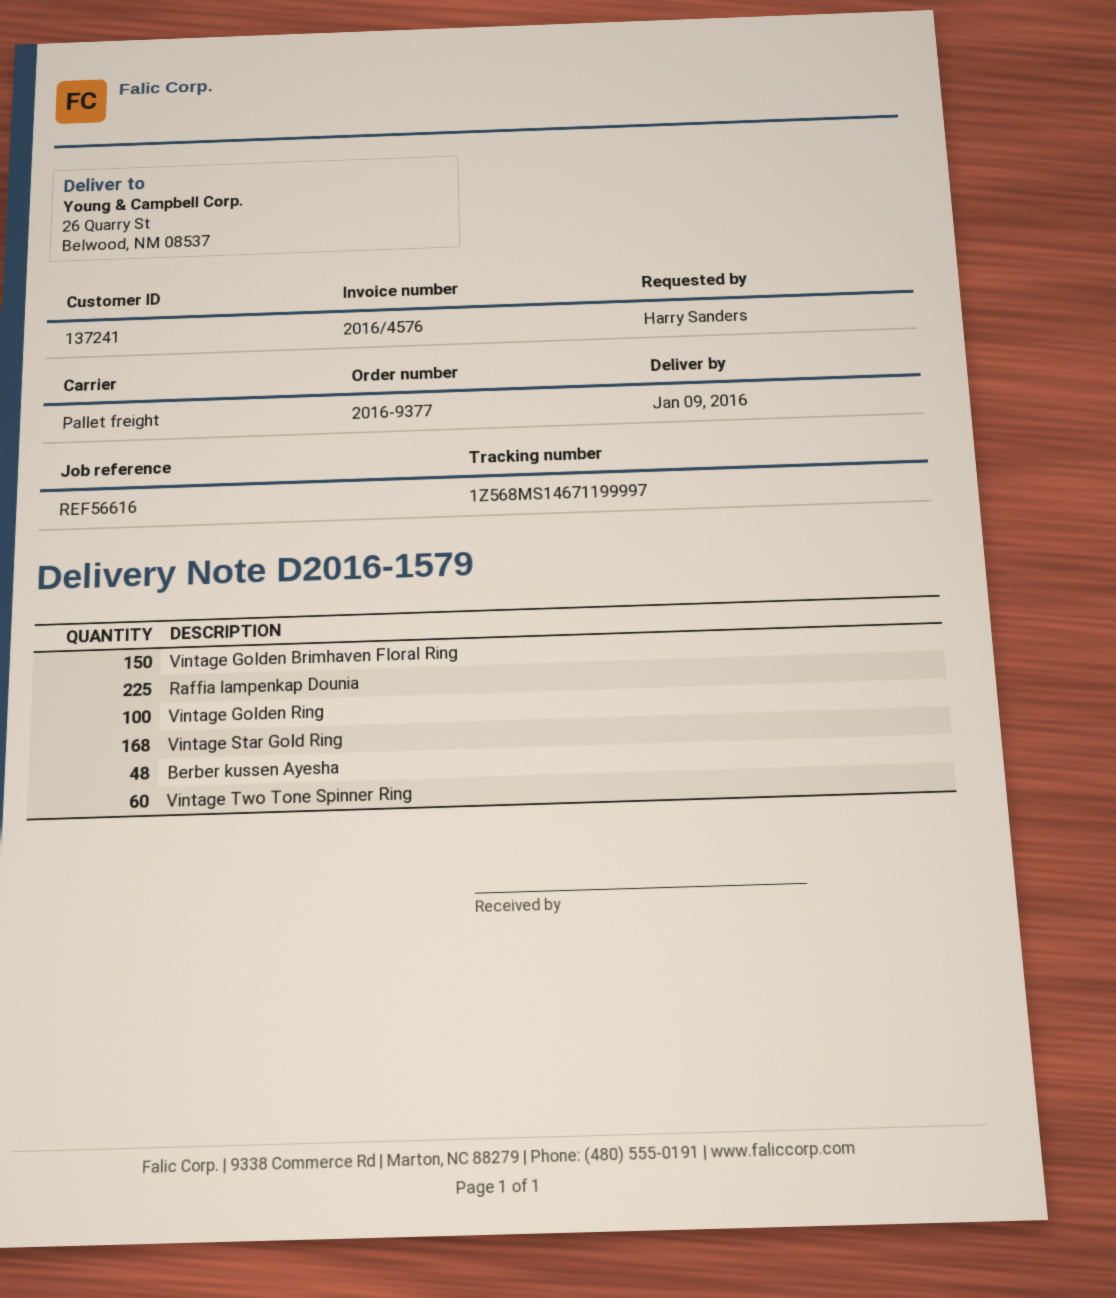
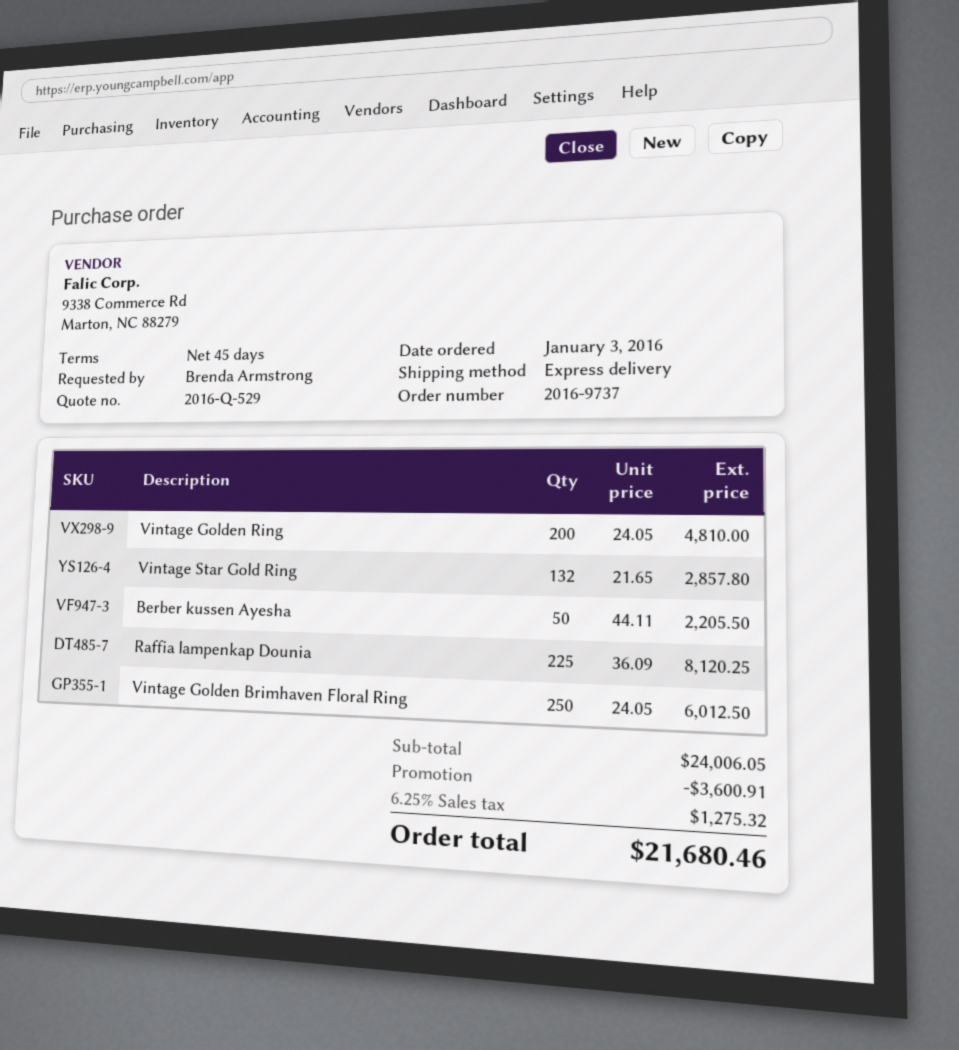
order number: 2016-9377 -> 2016-9737
ordered by: Harry Sanders -> Brenda Armstrong
shipping method: pallet freight -> express
Vintage Golden Brimhaven Floral Ring: 150 -> 250
Vintage Golden Ring: 100 -> 200
Vintage Star Gold Ring: 168 -> 132
Berber kussen Ayesha: 48 -> 50
Vintage Two Tone Spinner Ring: 60 -> none

